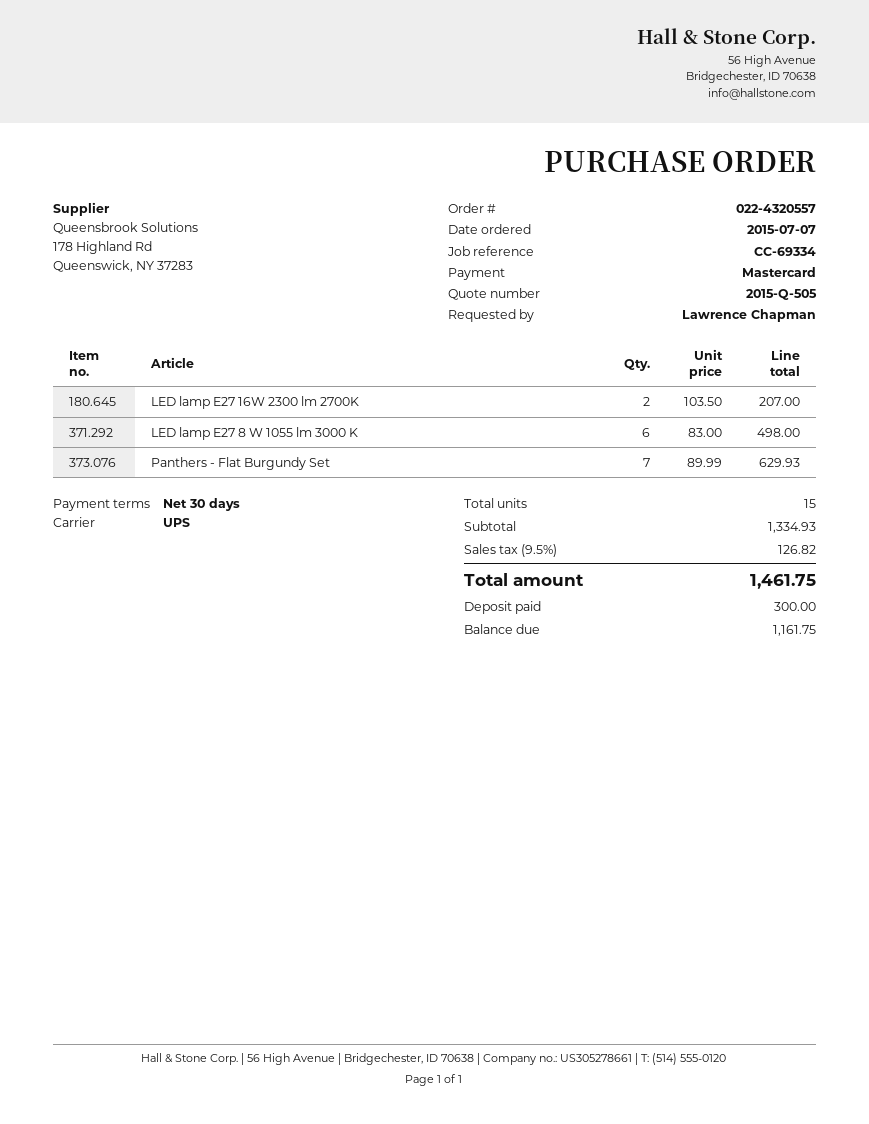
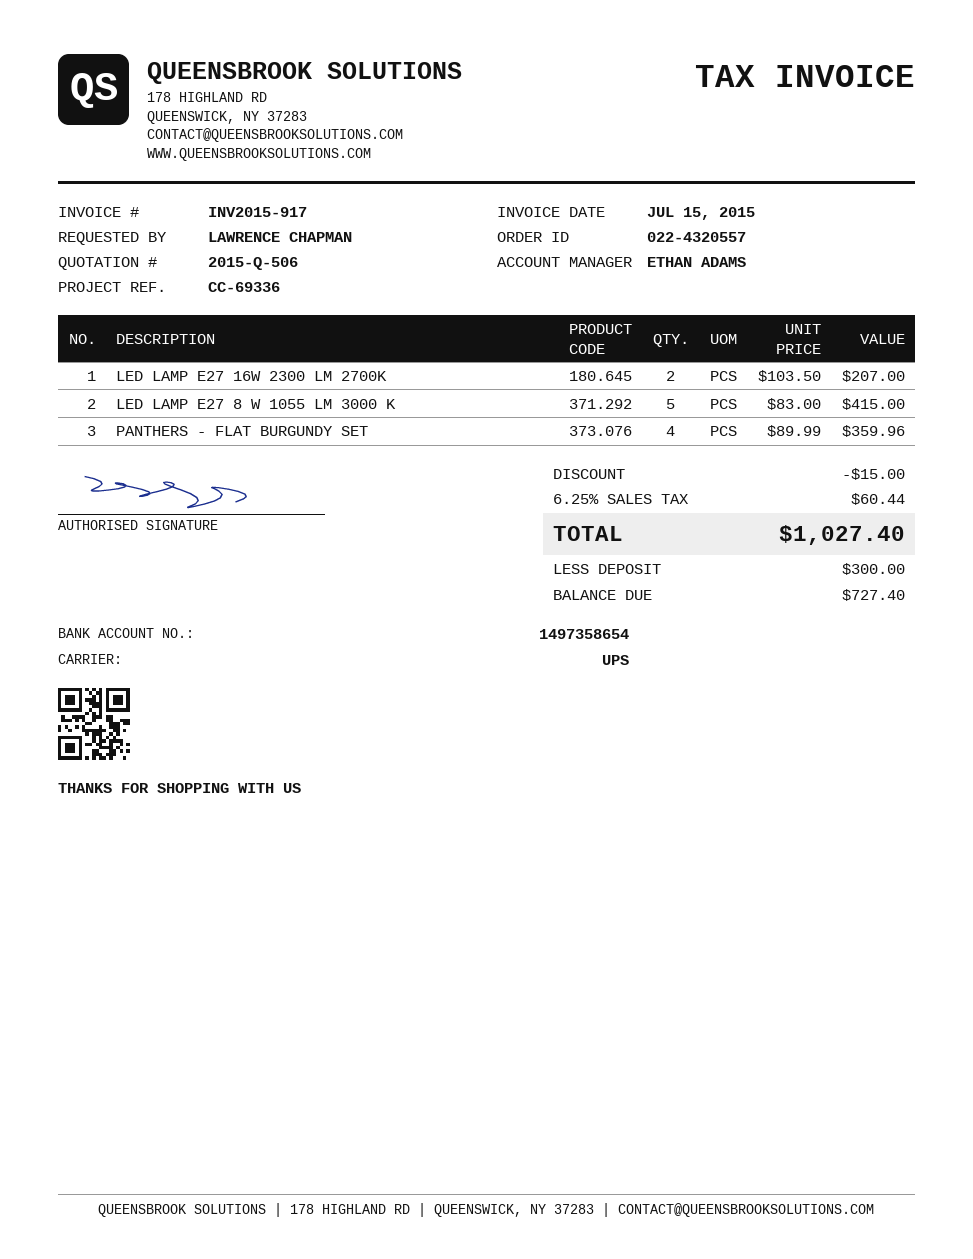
quote number: 2015-Q-505 -> 2015-Q-506
reference: CC-69334 -> CC-69336
LED lamp E27 8 W 1055 lm 3000 K: 6 x 83.00 = 498.00 -> 5 x 83.00 = 415.00
Panthers - Flat Burgundy Set: 7 x 89.99 = 629.93 -> 4 x 89.99 = 359.96
discount: none -> 15.00
tax: 9.5% = 126.82 -> 6.25% = 60.44
total: 1461.75 -> 1027.40
balance: 1161.75 -> 727.40

